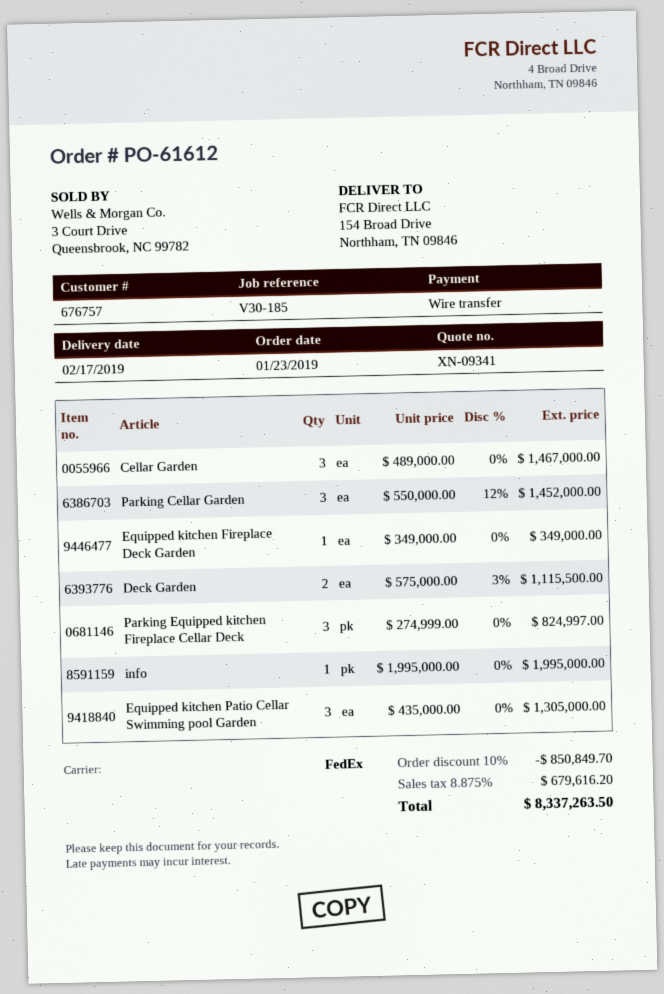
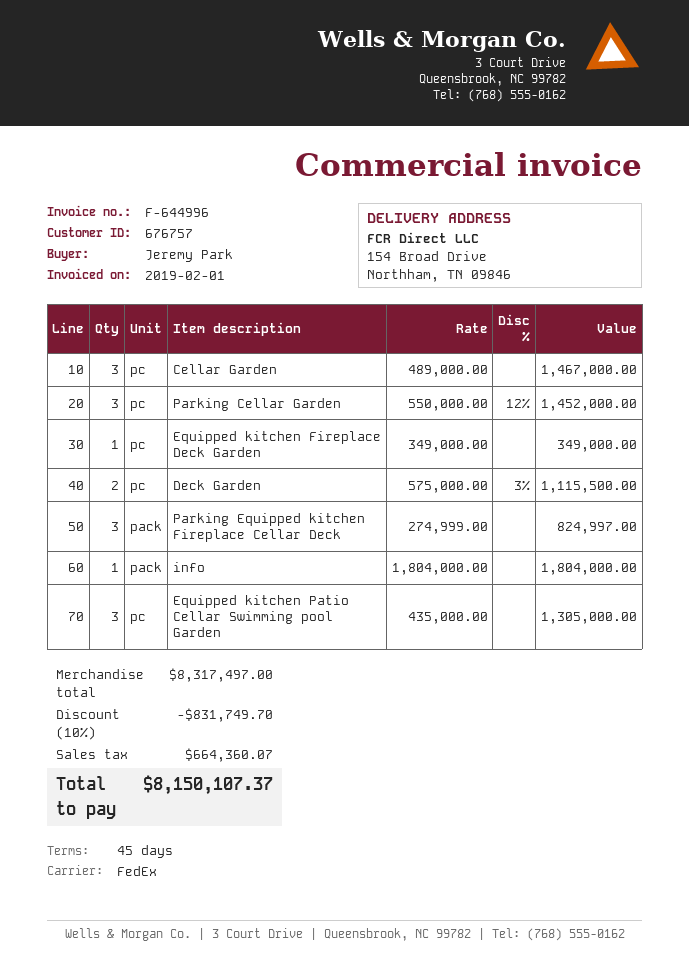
info: 1 x 1995000.00 = 1995000.00 -> 1 x 1804000.00 = 1804000.00
discount: 10% = 850849.70 -> 10% = 831749.70
tax: 679616.20 -> 664360.07
total: 8337263.50 -> 8150107.37

